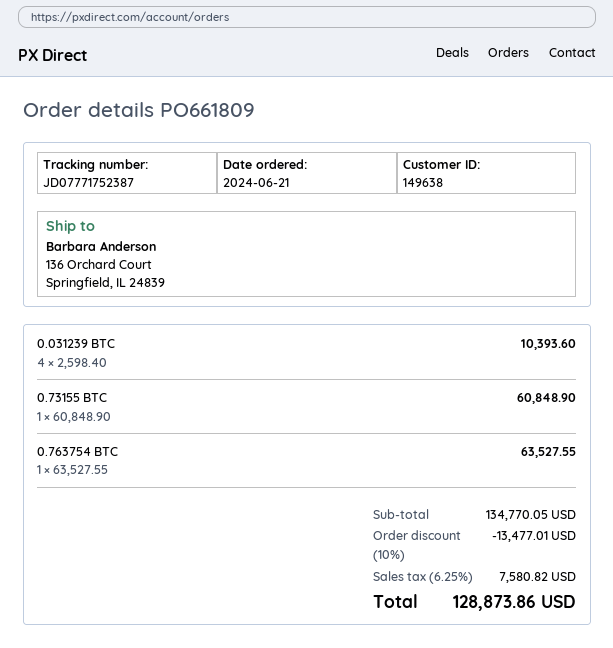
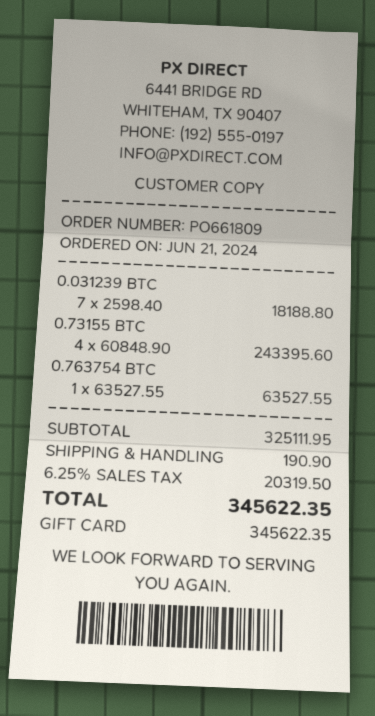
0.031239 BTC: 4 x 2598.40 = 10393.60 -> 7 x 2598.40 = 18188.80
0.73155 BTC: 1 x 60848.90 = 60848.90 -> 4 x 60848.90 = 243395.60
subtotal: 134770.05 -> 325111.95
discount: 10% = 13477.01 -> none
shipping: none -> 190.90
tax: 6.25% = 7580.82 -> 6.25% = 20319.50
total: 128873.86 -> 345622.35

